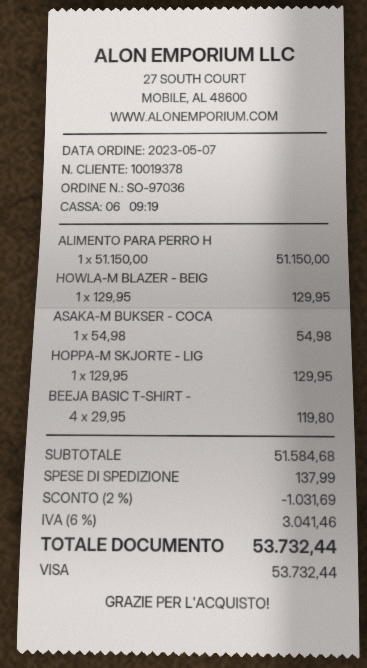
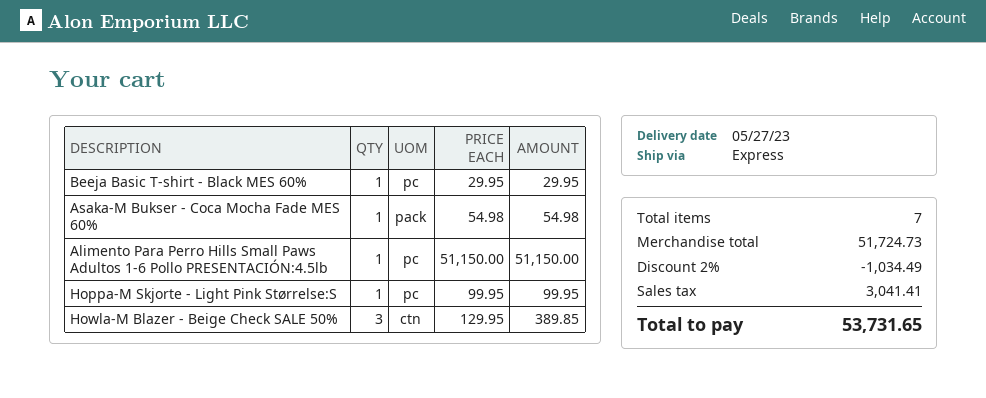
HOWLA-M BLAZER - BEIG: 1 x 129.95 = 129.95 -> 3 x 129.95 = 389.85
HOPPA-M SKJORTE - LIG: 1 x 129.95 = 129.95 -> 1 x 99.95 = 99.95
BEEJA BASIC T-SHIRT -: 4 x 29.95 = 119.80 -> 1 x 29.95 = 29.95
subtotal: 51584.68 -> 51724.73
discount: 2% = 1031.69 -> 2% = 1034.49
shipping: 137.99 -> none
tax: 3041.46 -> 3041.41
total: 53732.44 -> 53731.65

